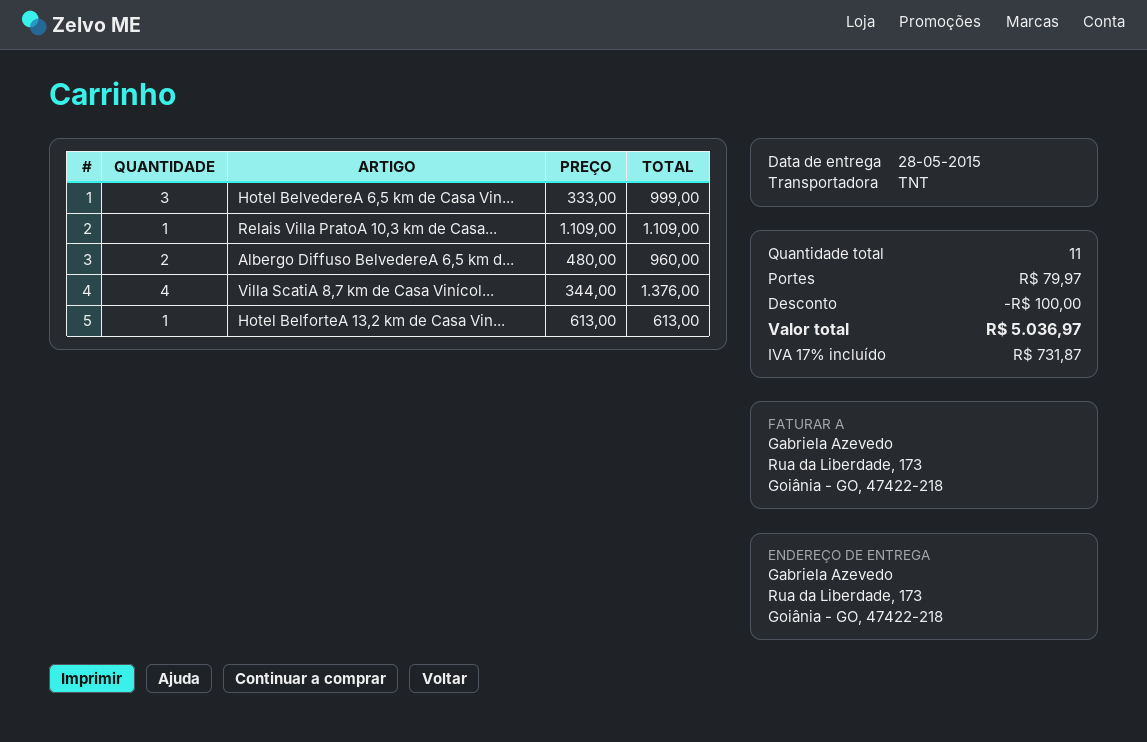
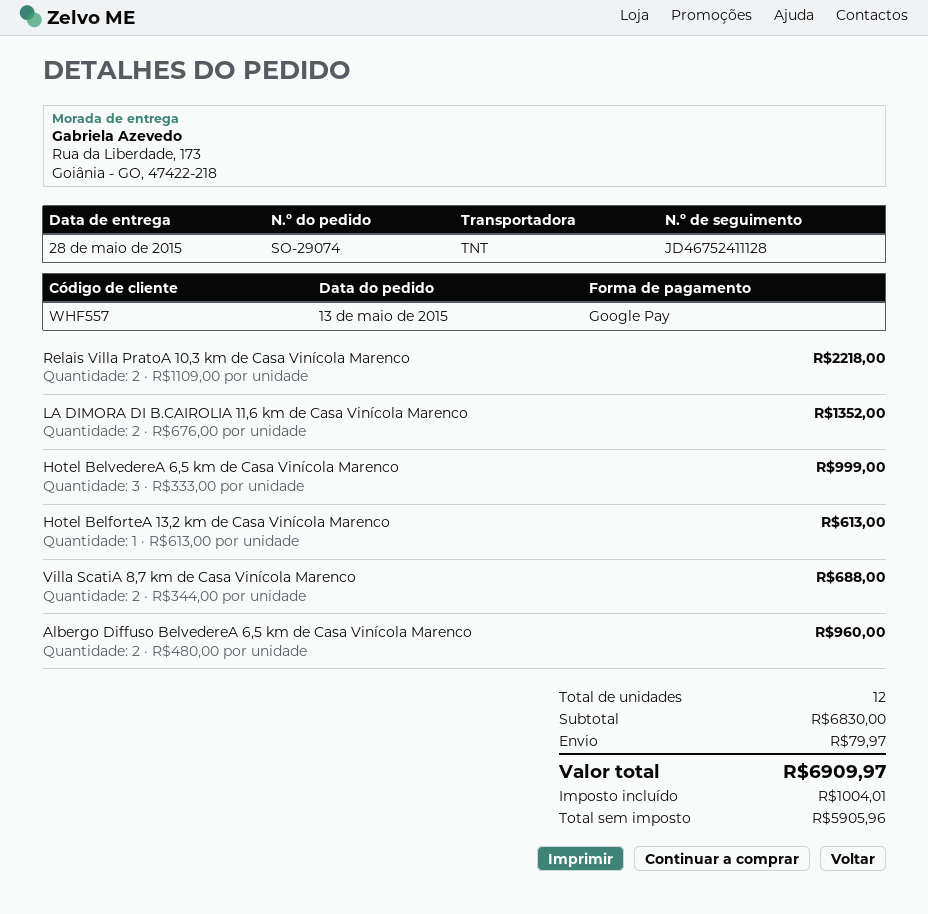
Relais Villa PratoA 10,3 km de Casa...: 1 x 1109.00 = 1109.00 -> 2 x 1109.00 = 2218.00
Villa ScatiA 8,7 km de Casa Vinícol...: 4 x 344.00 = 1376.00 -> 2 x 344.00 = 688.00
LA DIMORA DI B.CAIROLIA 11,6 km de Casa Vinícola Marenco: none -> 2 x 676.00 = 1352.00
total quantity: 11 -> 12
discount: 100.00 -> none
tax: 731.87 -> 1004.01
total: 5036.97 -> 6909.97

